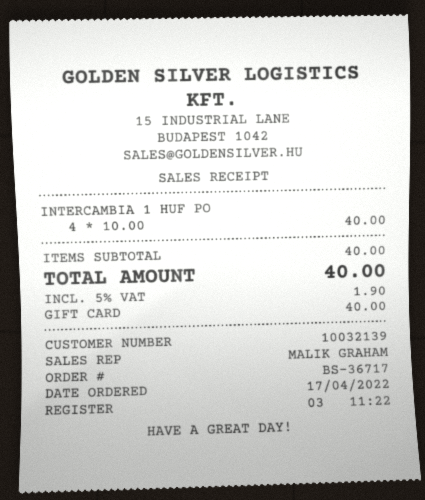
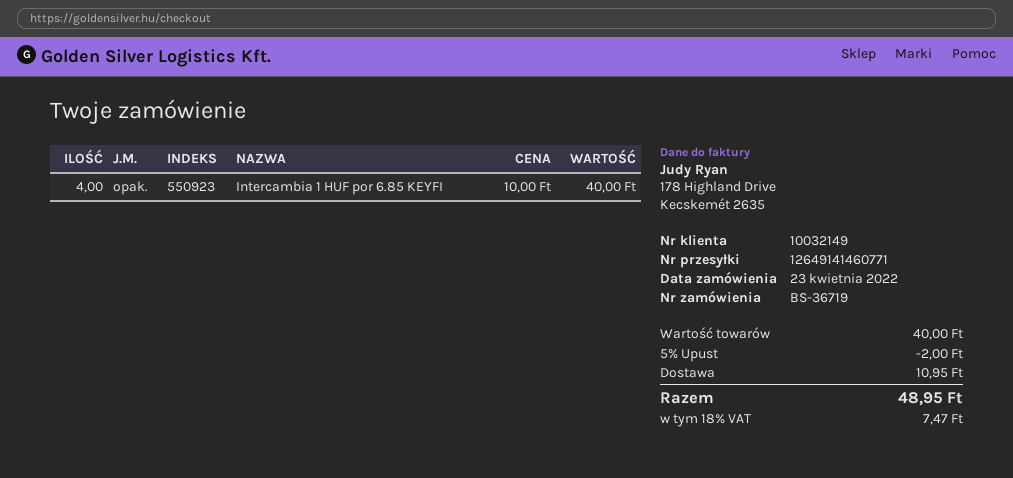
order number: BS-36717 -> BS-36719
order date: 2022-04-17 -> 2022-04-23
customer number: 10032139 -> 10032149
discount: none -> 5% = 2.00
shipping: none -> 10.95
tax: 5% = 1.90 -> 18% = 7.47
total: 40.00 -> 48.95

